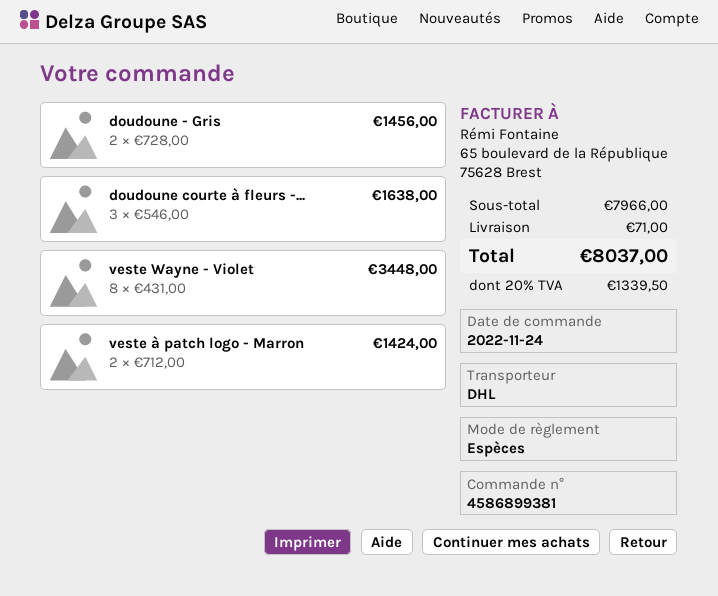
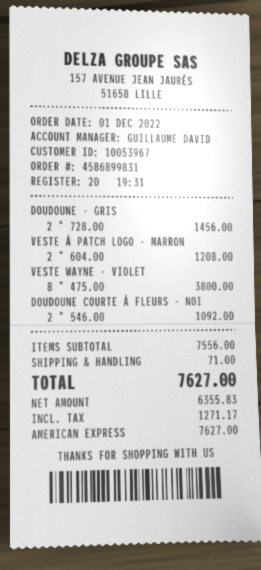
order number: 4586899381 -> 4586899831
order date: 2022-11-24 -> 2022-12-01
payment method: cash -> American Express
doudoune courte à fleurs -...: 3 x 546.00 = 1638.00 -> 2 x 546.00 = 1092.00
veste Wayne - Violet: 8 x 431.00 = 3448.00 -> 8 x 475.00 = 3800.00
veste à patch logo - Marron: 2 x 712.00 = 1424.00 -> 2 x 604.00 = 1208.00
subtotal: 7966.00 -> 7556.00
tax: 1339.50 -> 1271.17
total: 8037.00 -> 7627.00

